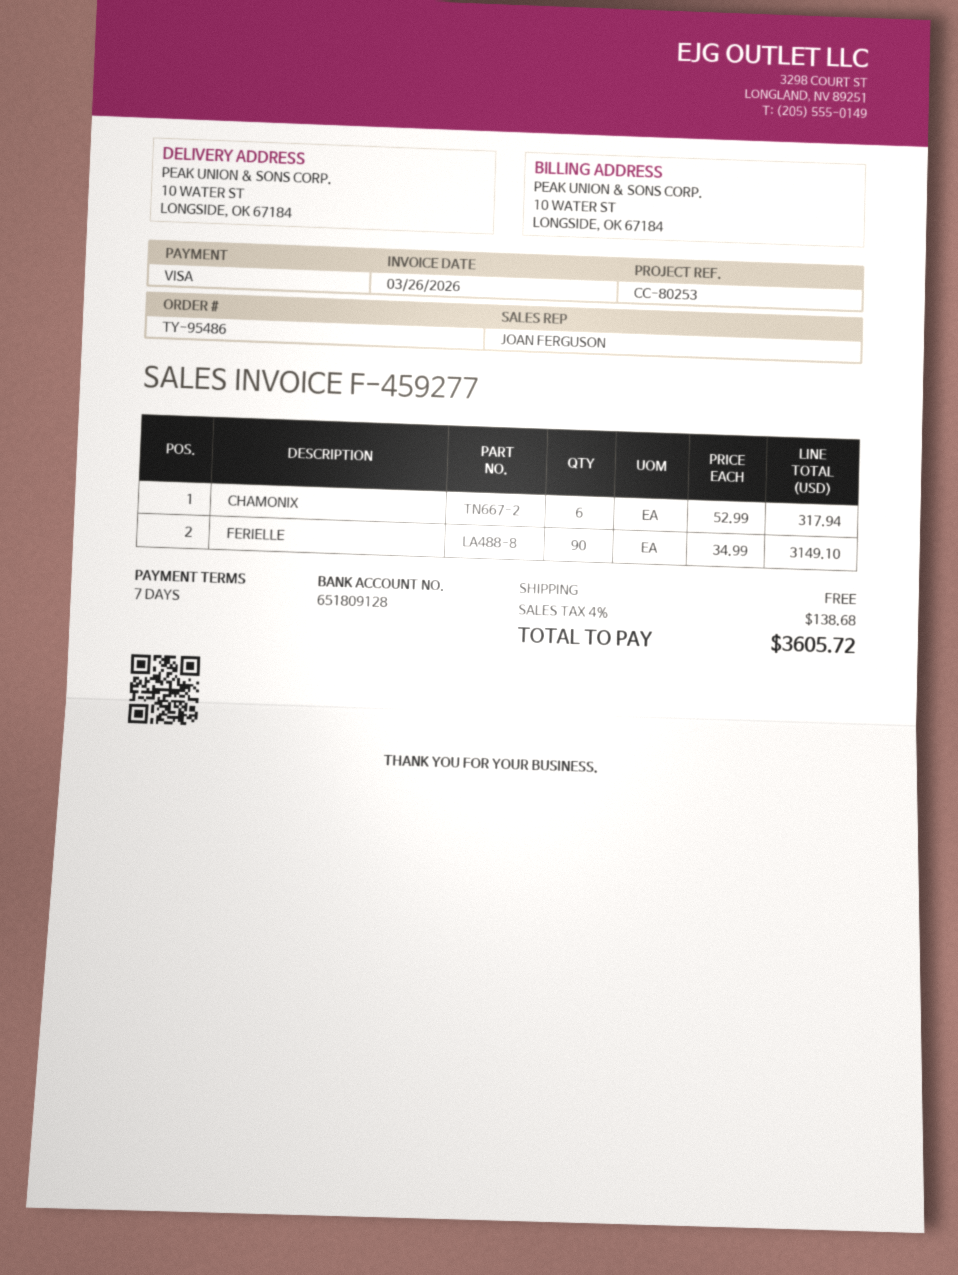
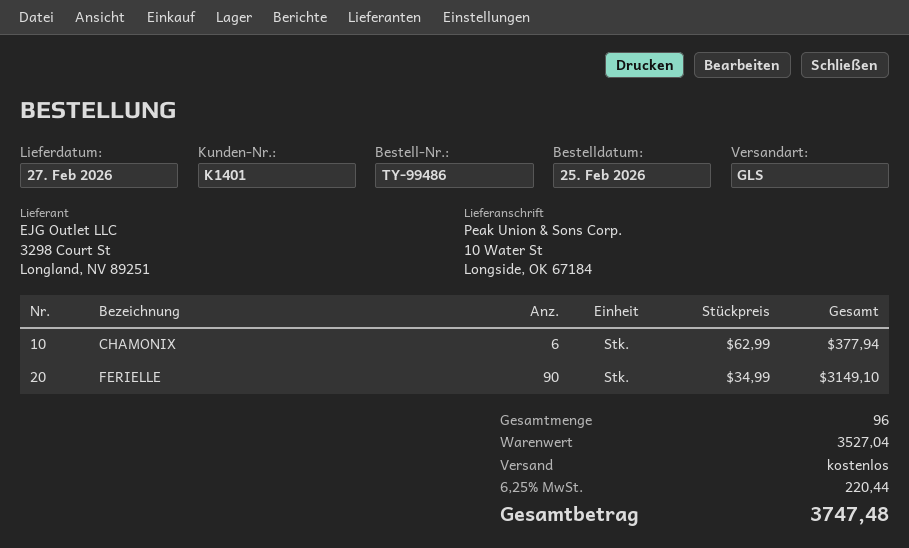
order number: TY-95486 -> TY-99486
CHAMONIX: 6 x 52.99 = 317.94 -> 6 x 62.99 = 377.94
tax: 4% = 138.68 -> 6.25% = 220.44
total: 3605.72 -> 3747.48

